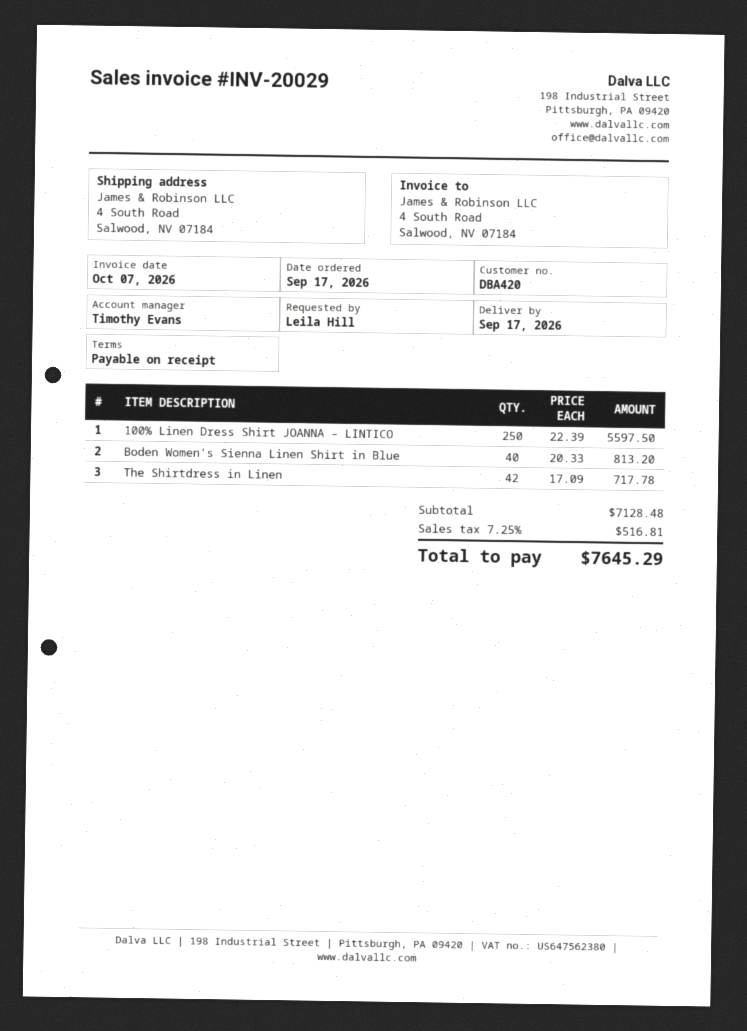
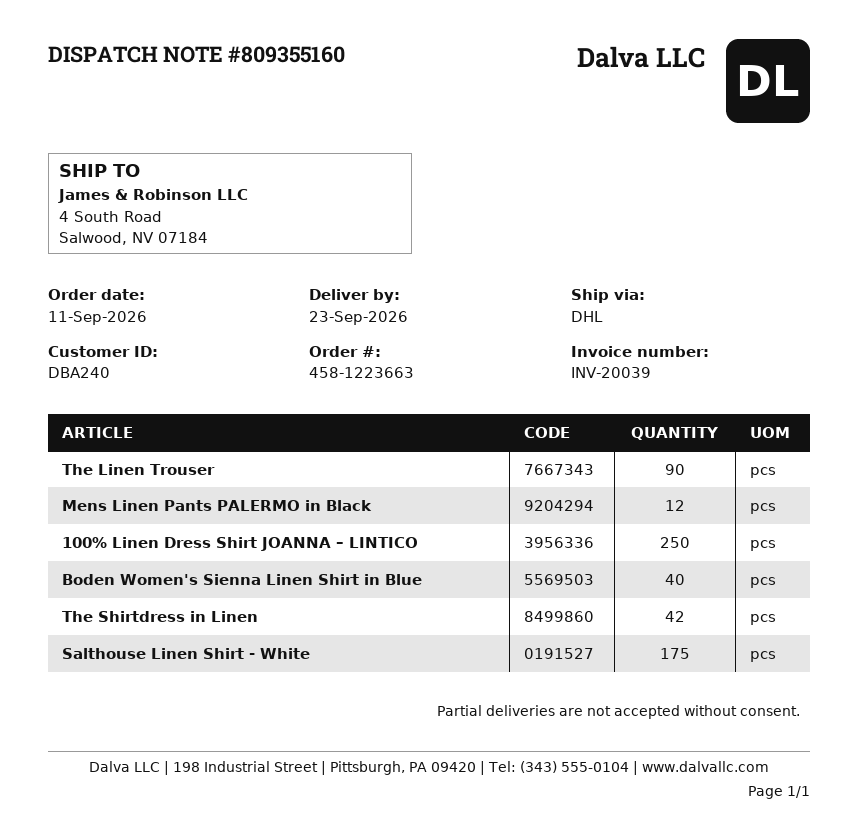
order date: 2026-09-17 -> 2026-09-11
delivery date: 2026-09-17 -> 2026-09-23
invoice number: INV-20029 -> INV-20039
customer number: DBA420 -> DBA240
The Linen Trouser: none -> 90
Mens Linen Pants PALERMO in Black: none -> 12
Salthouse Linen Shirt - White: none -> 175

